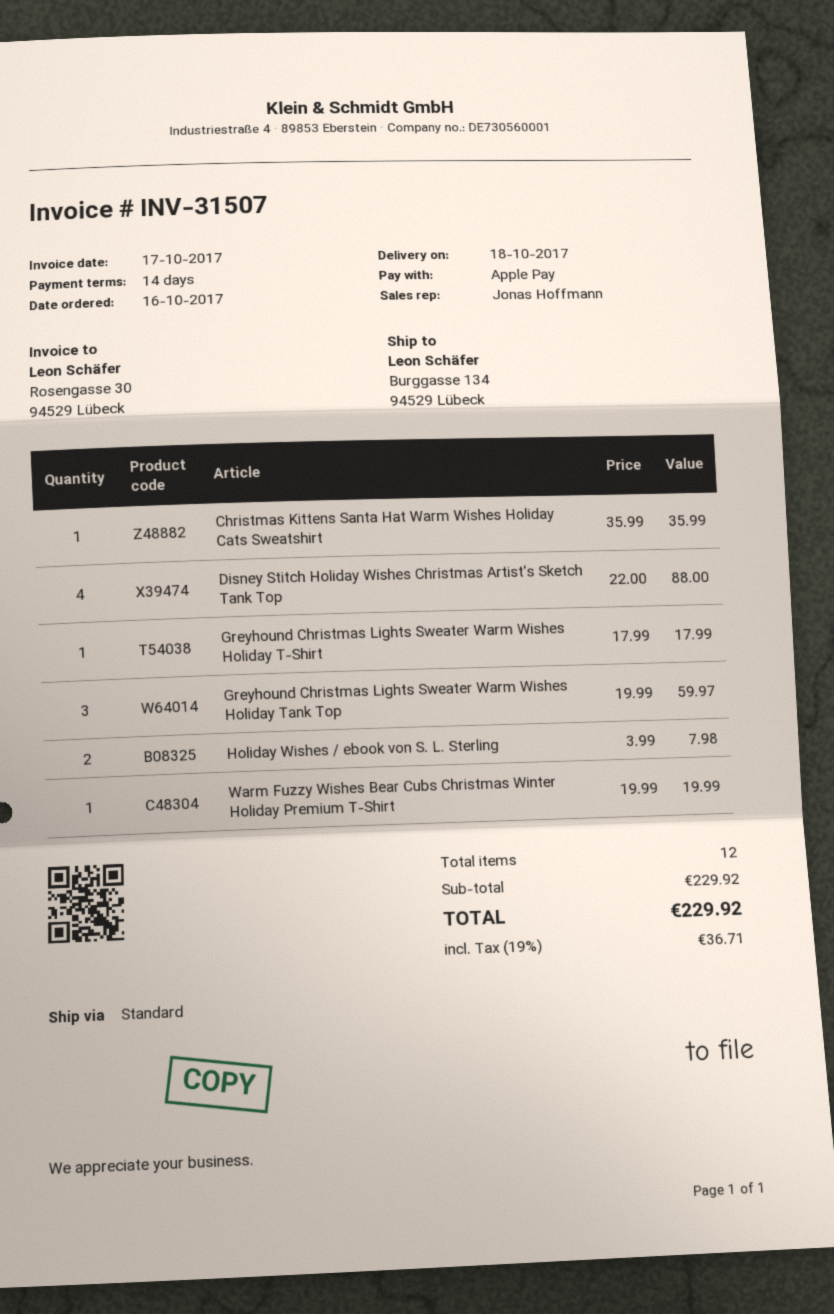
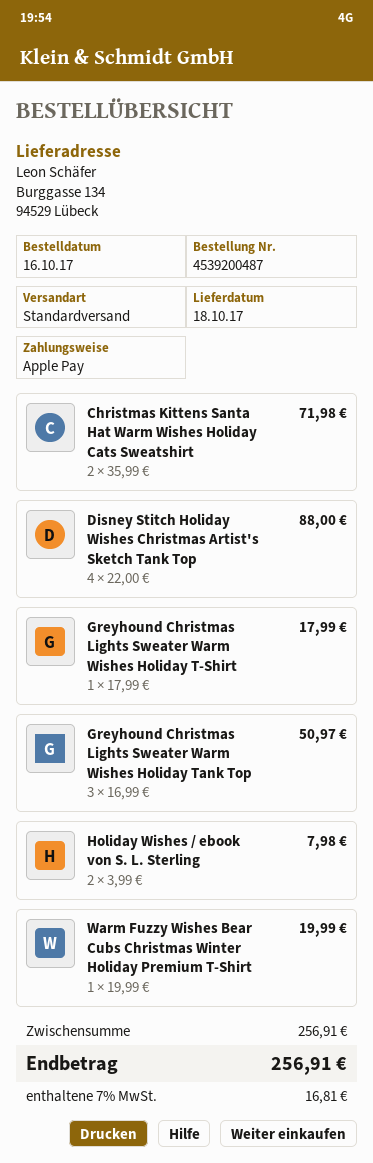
Christmas Kittens Santa Hat Warm Wishes Holiday Cats Sweatshirt: 1 x 35.99 = 35.99 -> 2 x 35.99 = 71.98
Greyhound Christmas Lights Sweater Warm Wishes Holiday Tank Top: 3 x 19.99 = 59.97 -> 3 x 16.99 = 50.97
subtotal: 229.92 -> 256.91
tax: 19% = 36.71 -> 7% = 16.81
total: 229.92 -> 256.91

